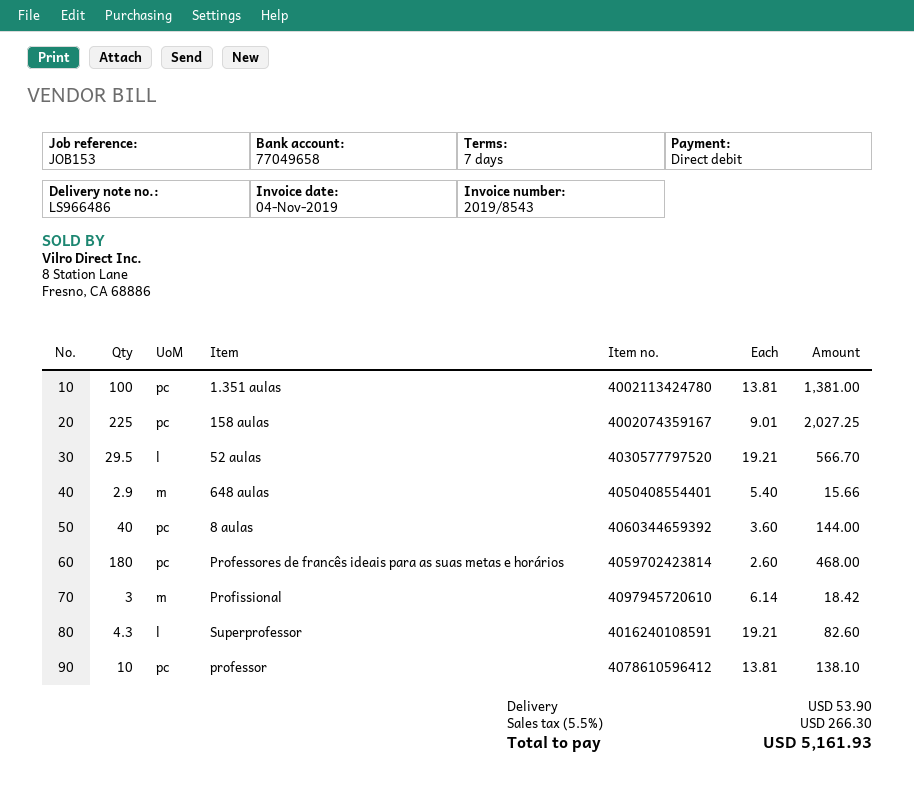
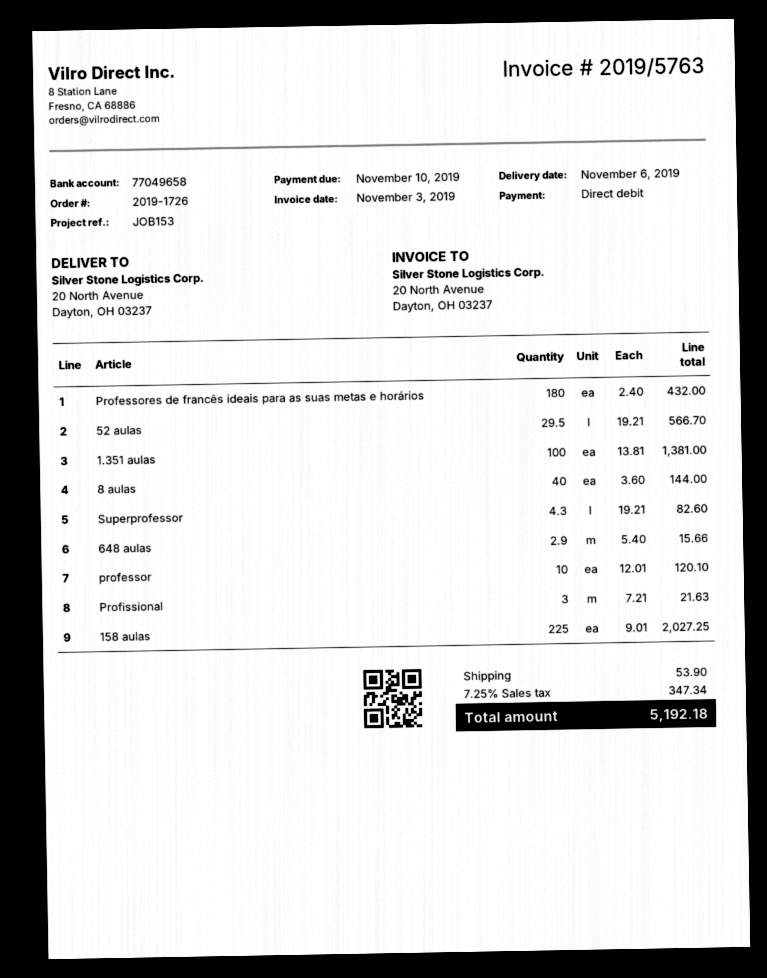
invoice number: 2019/8543 -> 2019/5763
invoice date: 2019-11-04 -> 2019-11-03
Professores de francês ideais para as suas metas e horários: 180 x 2.60 = 468.00 -> 180 x 2.40 = 432.00
Profissional: 3 x 6.14 = 18.42 -> 3 x 7.21 = 21.63
professor: 10 x 13.81 = 138.10 -> 10 x 12.01 = 120.10
tax: 5.5% = 266.30 -> 7.25% = 347.34
total: 5161.93 -> 5192.18

